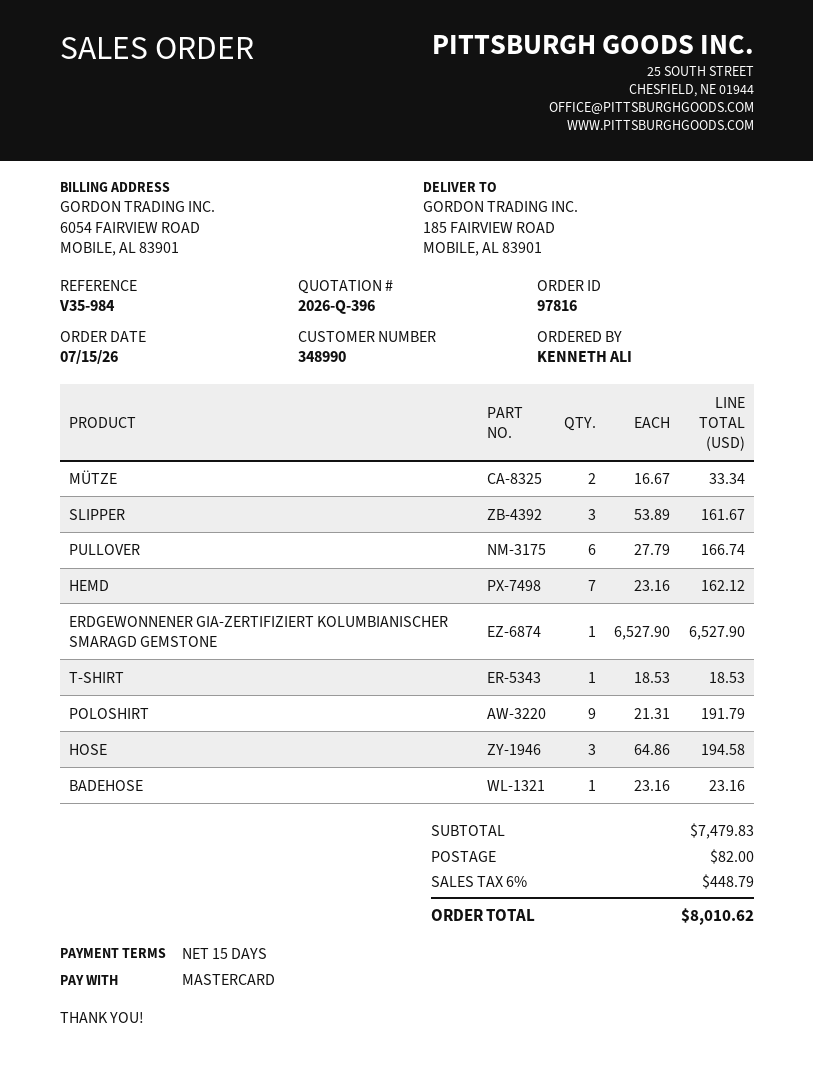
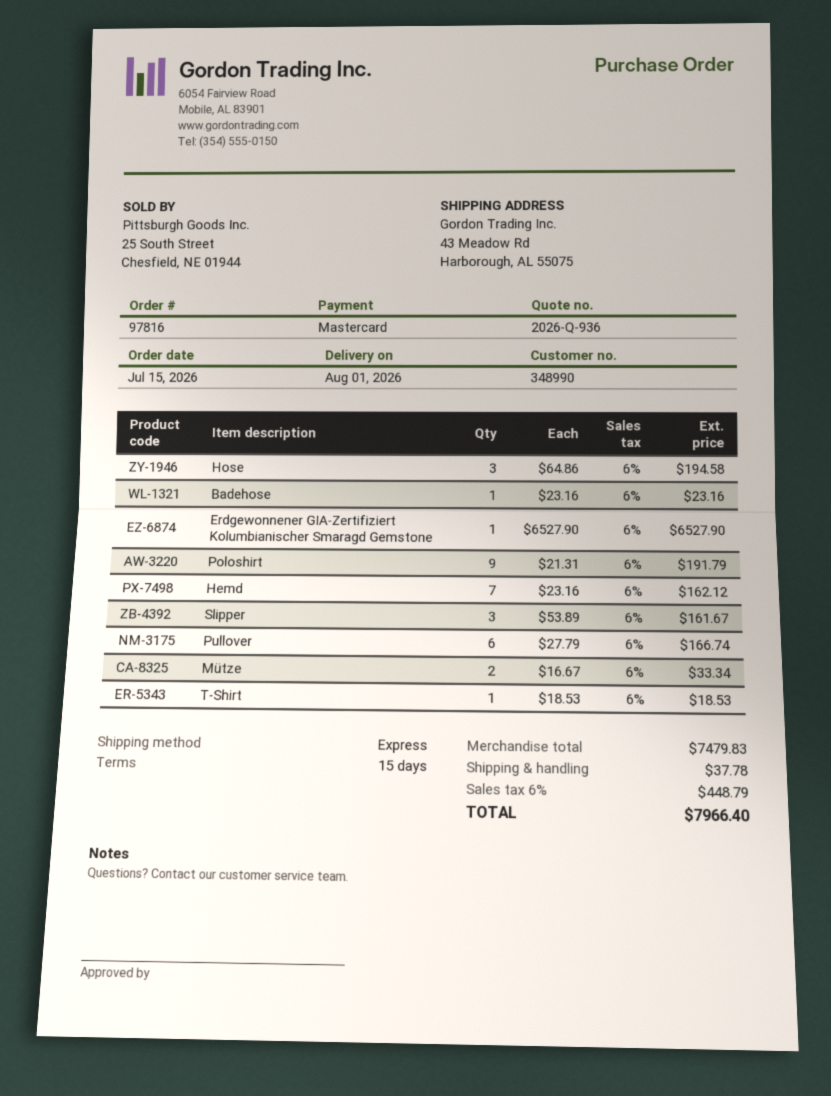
quote number: 2026-Q-396 -> 2026-Q-936
ship to: 185 FAIRVIEW ROAD, MOBILE, AL 83901 -> 43 Meadow Rd, Harborough, AL 55075
shipping: 82.00 -> 37.78
total: 8010.62 -> 7966.40

